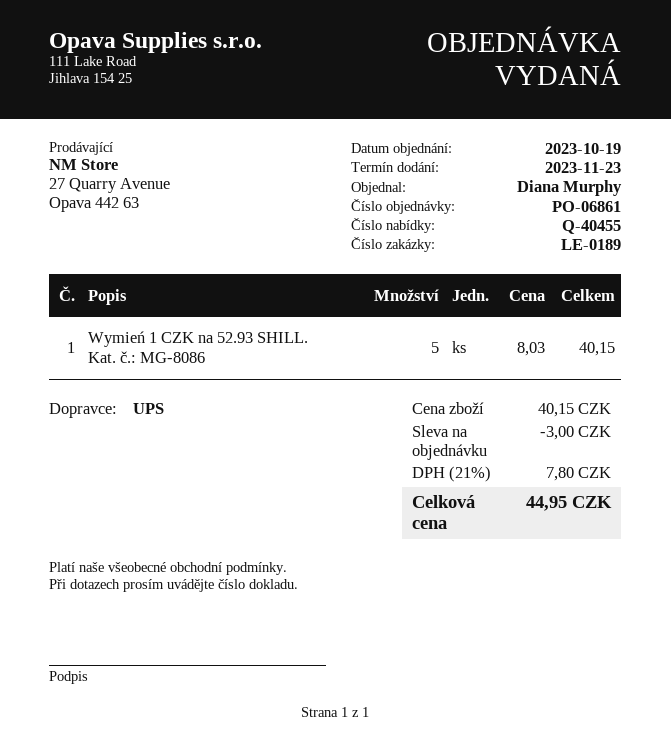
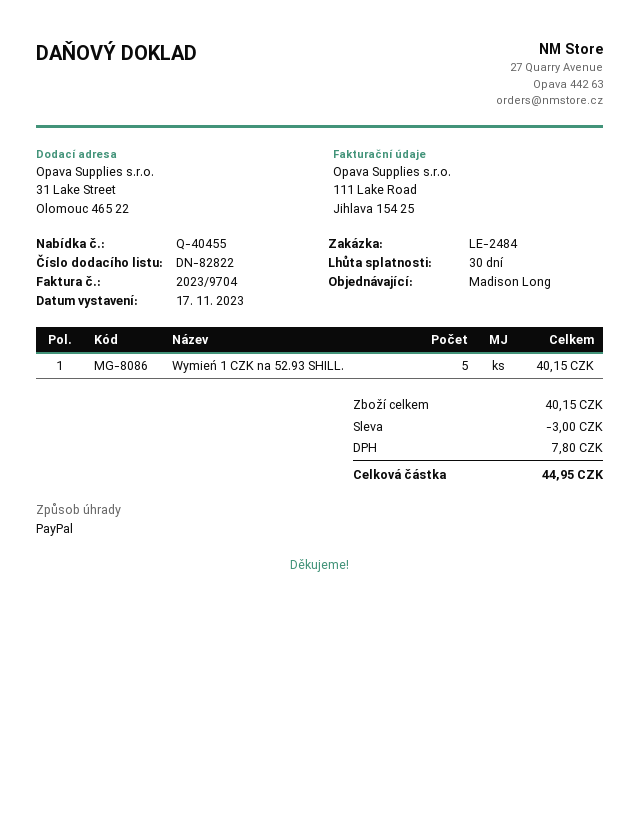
reference: LE-0189 -> LE-2484
ordered by: Diana Murphy -> Madison Long

